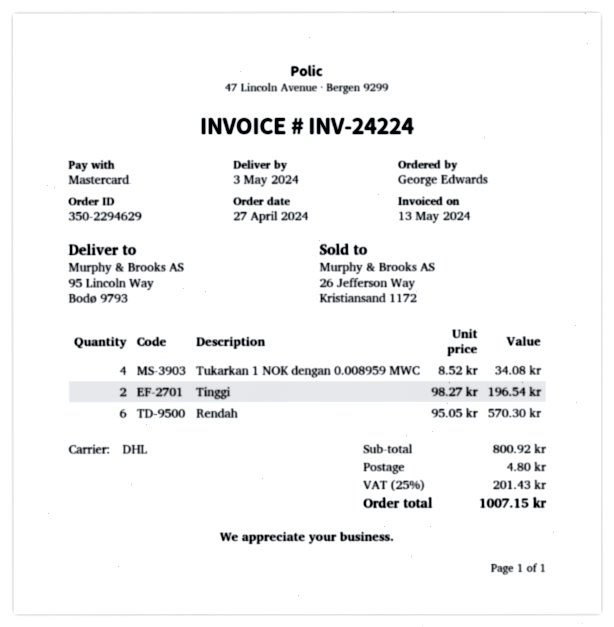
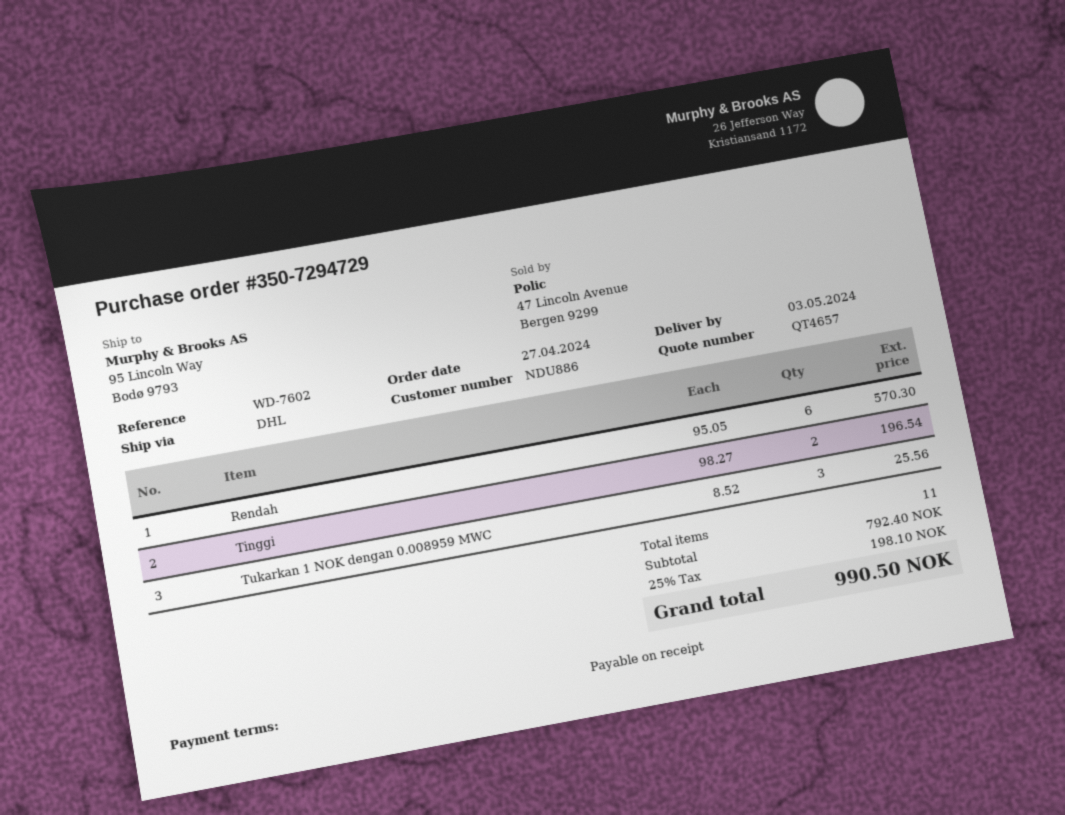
order number: 350-2294629 -> 350-7294729
Tukarkan 1 NOK dengan 0.008959 MWC: 4 x 8.52 = 34.08 -> 3 x 8.52 = 25.56
subtotal: 800.92 -> 792.40
shipping: 4.80 -> none
tax: 25% = 201.43 -> 25% = 198.10
total: 1007.15 -> 990.50

